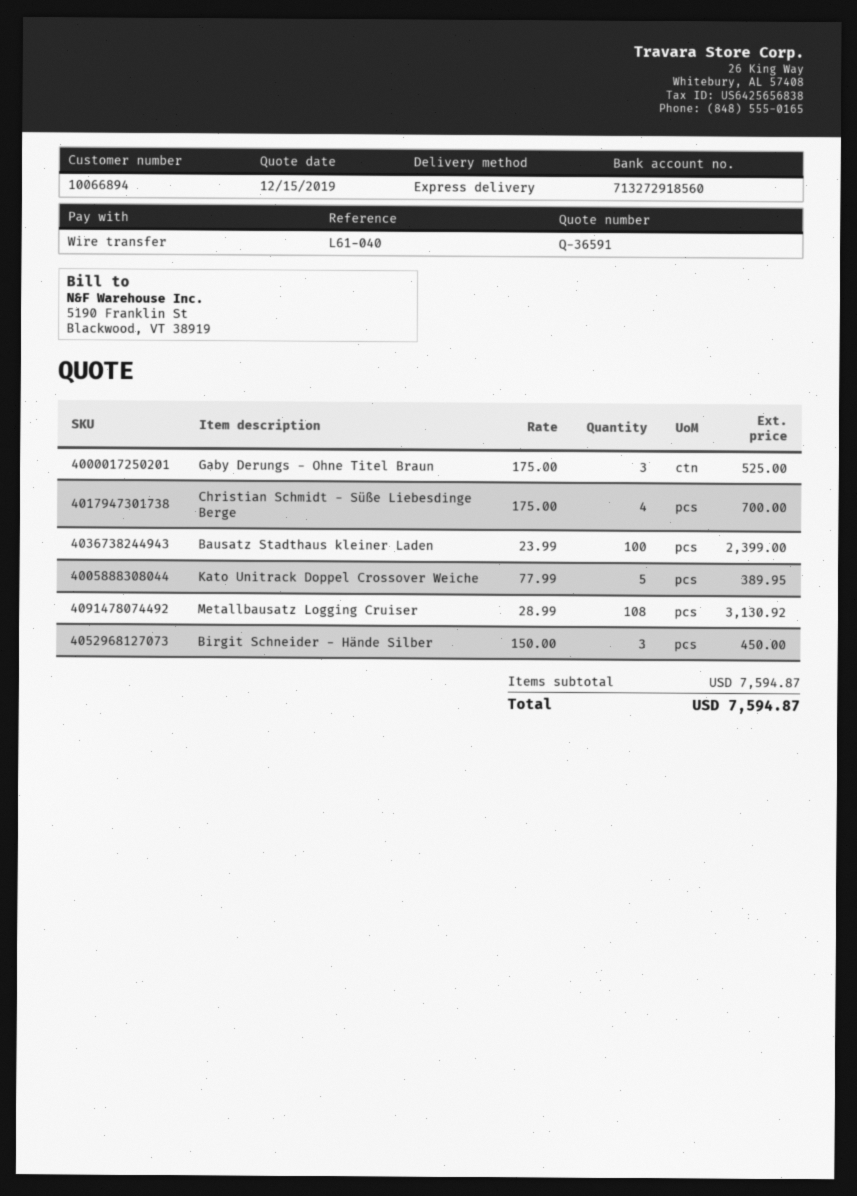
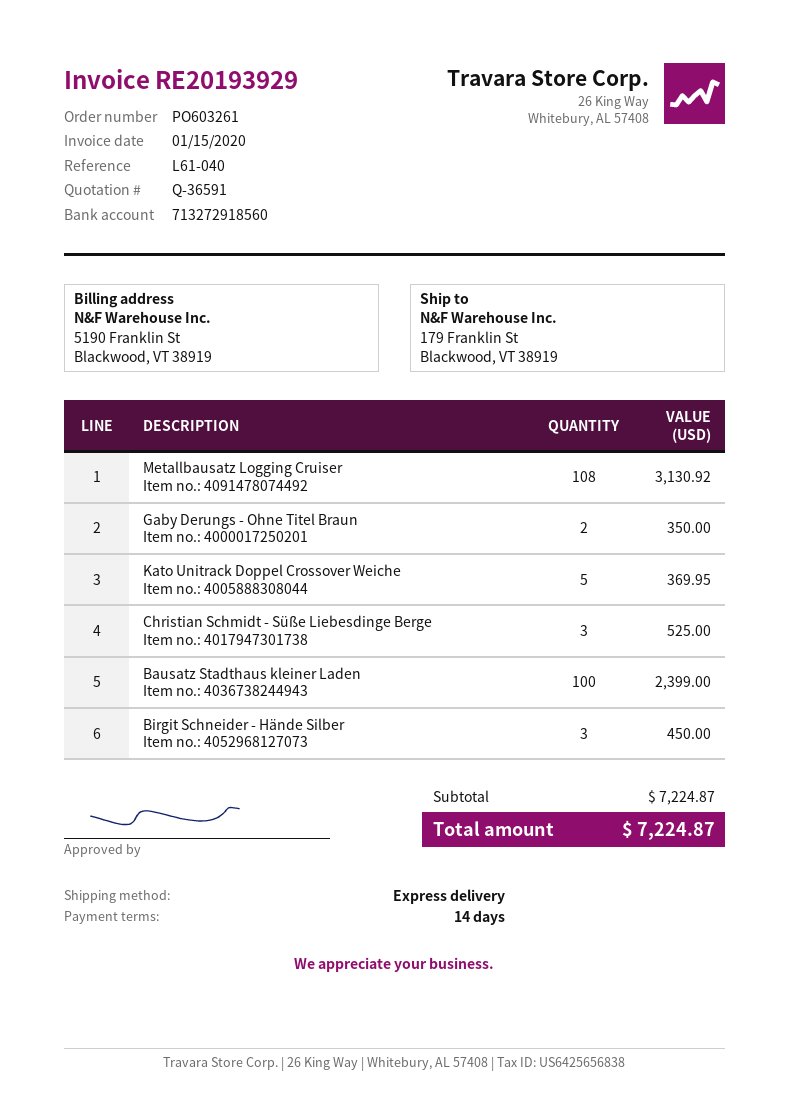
Gaby Derungs - Ohne Titel Braun: 3 for 525.00 -> 2 for 350.00
Christian Schmidt - Süße Liebesdinge Berge: 4 for 700.00 -> 3 for 525.00
Kato Unitrack Doppel Crossover Weiche: 5 for 389.95 -> 5 for 369.95
subtotal: 7594.87 -> 7224.87
total: 7594.87 -> 7224.87

